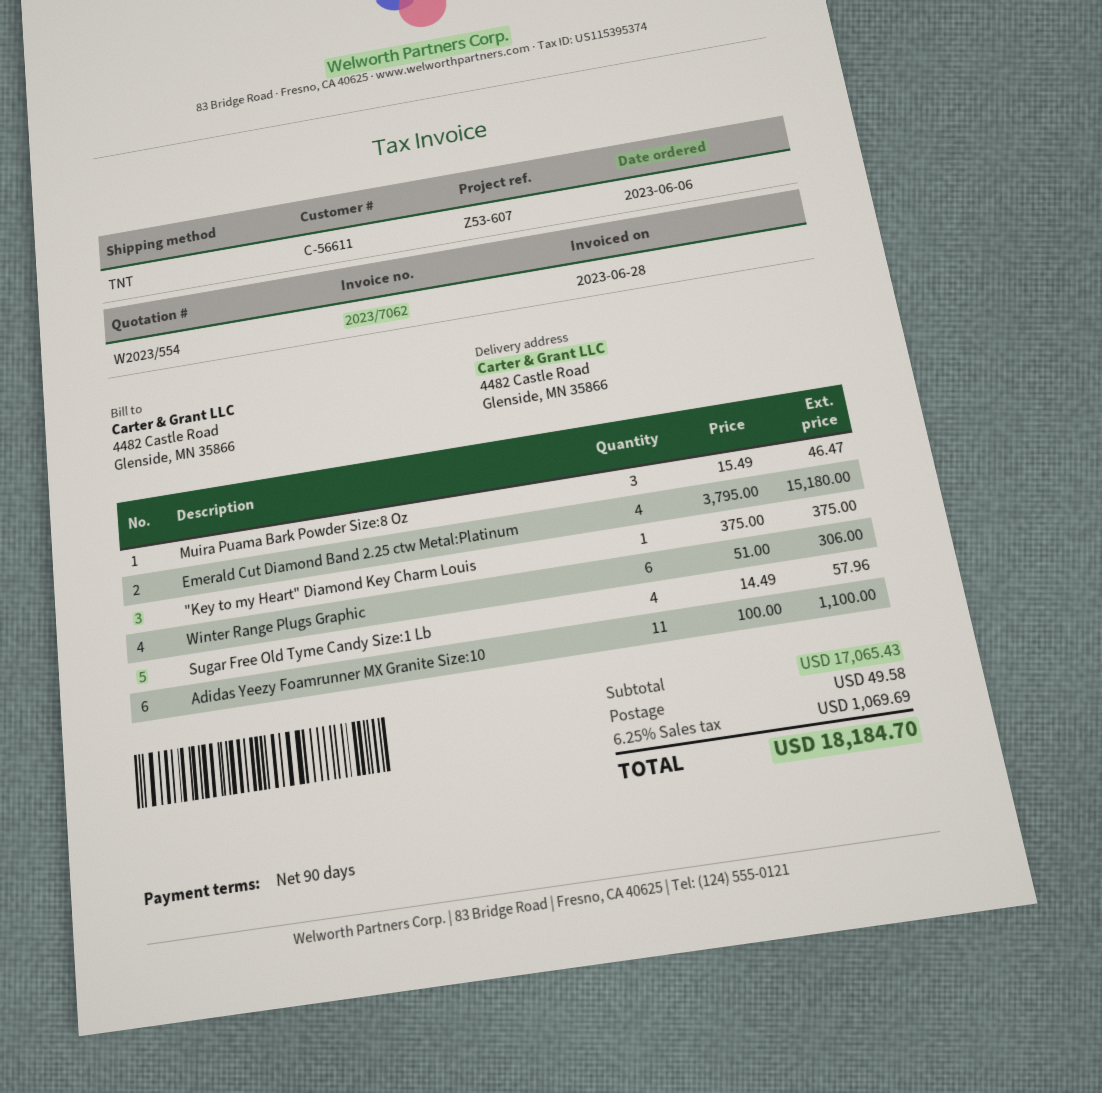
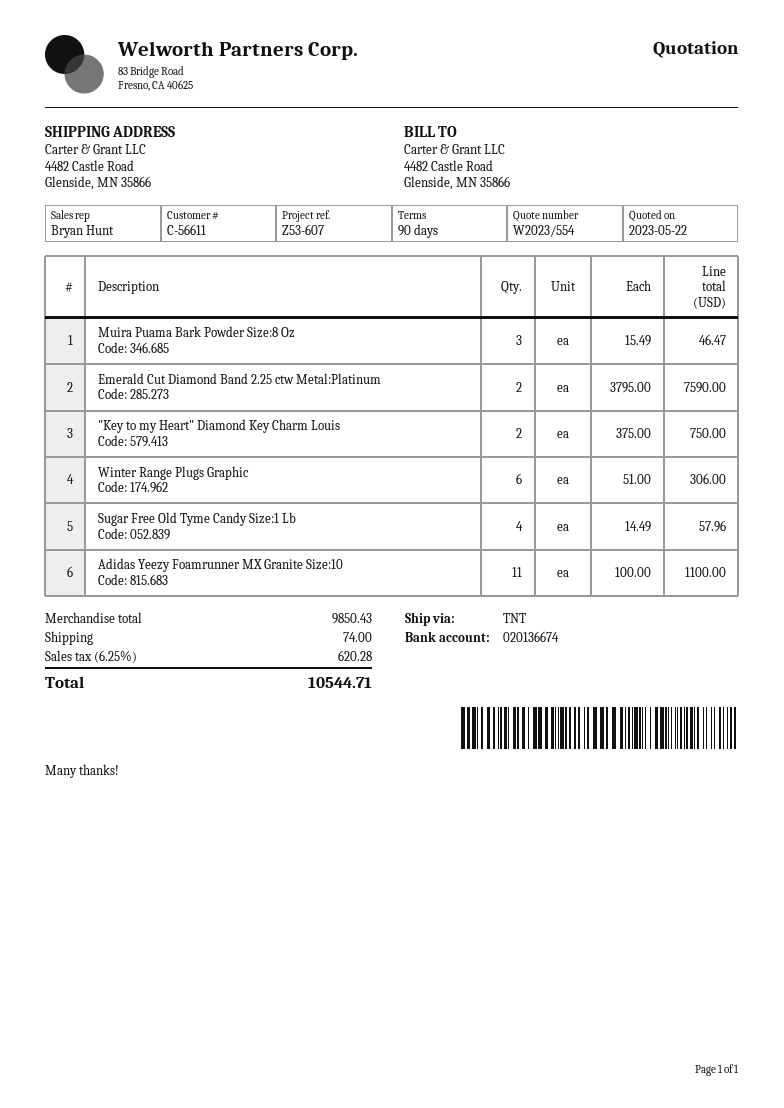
Emerald Cut Diamond Band 2.25 ctw Metal:Platinum: 4 x 3795.00 = 15180.00 -> 2 x 3795.00 = 7590.00
"Key to my Heart" Diamond Key Charm Louis: 1 x 375.00 = 375.00 -> 2 x 375.00 = 750.00
subtotal: 17065.43 -> 9850.43
shipping: 49.58 -> 74.00
tax: 6.25% = 1069.69 -> 6.25% = 620.28
total: 18184.70 -> 10544.71

